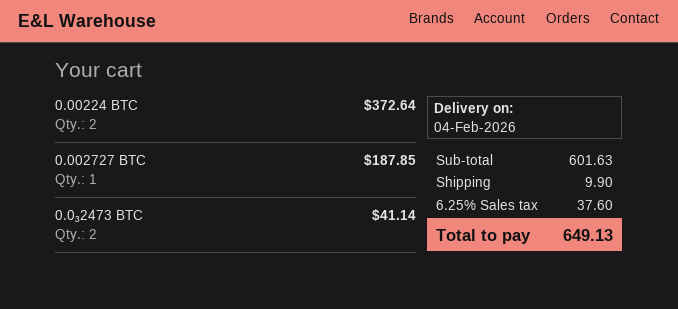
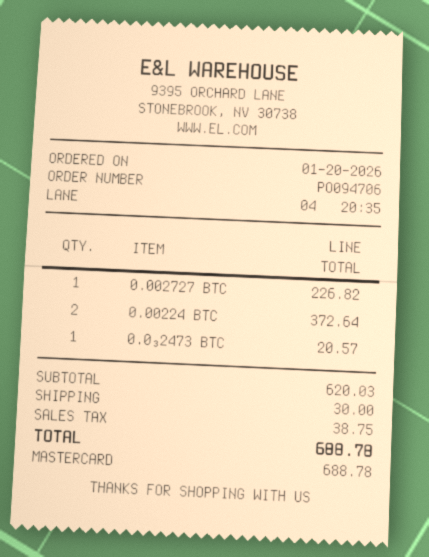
0.002727 BTC: 1 for 187.85 -> 1 for 226.82
0.0₃2473 BTC: 2 for 41.14 -> 1 for 20.57
subtotal: 601.63 -> 620.03
shipping: 9.90 -> 30.00
tax: 37.60 -> 38.75
total: 649.13 -> 688.78

